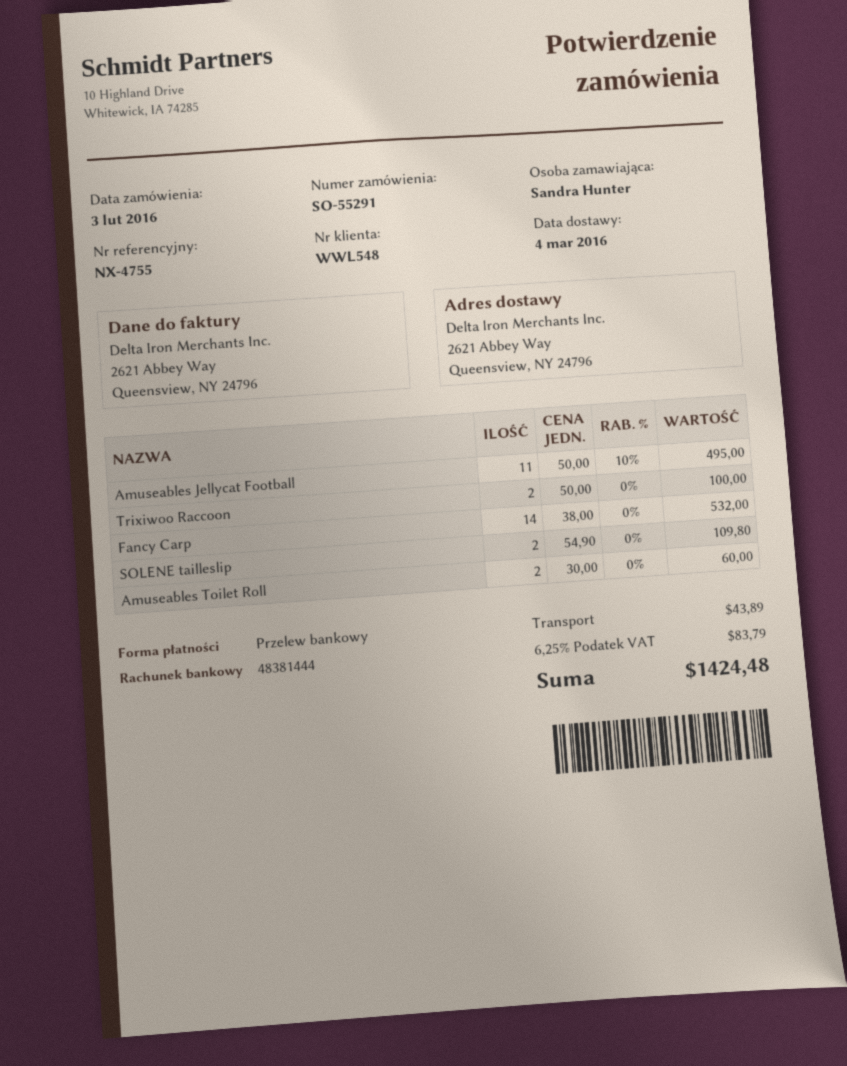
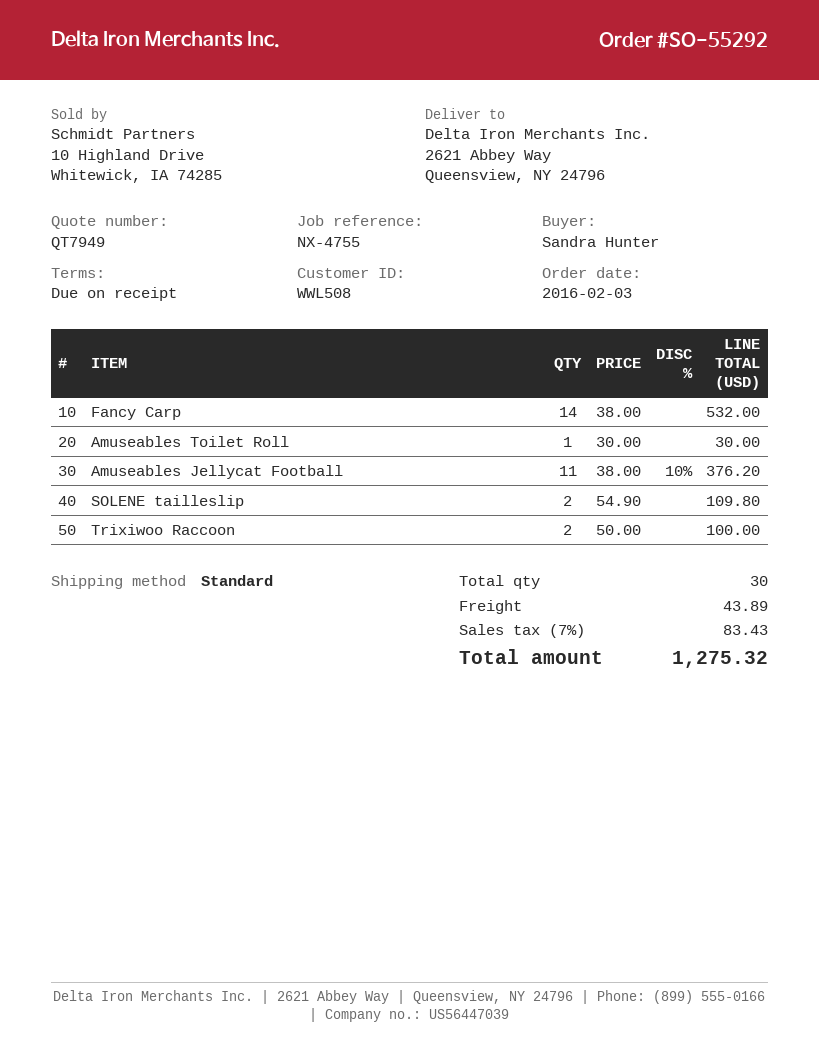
order number: SO-55291 -> SO-55292
customer number: WWL548 -> WWL508
Amuseables Jellycat Football: 11 x 50.00 - 10% = 495.00 -> 11 x 38.00 - 10% = 376.20
Amuseables Toilet Roll: 2 x 30.00 = 60.00 -> 1 x 30.00 = 30.00
tax: 6.25% = 83.79 -> 7% = 83.43
total: 1424.48 -> 1275.32

